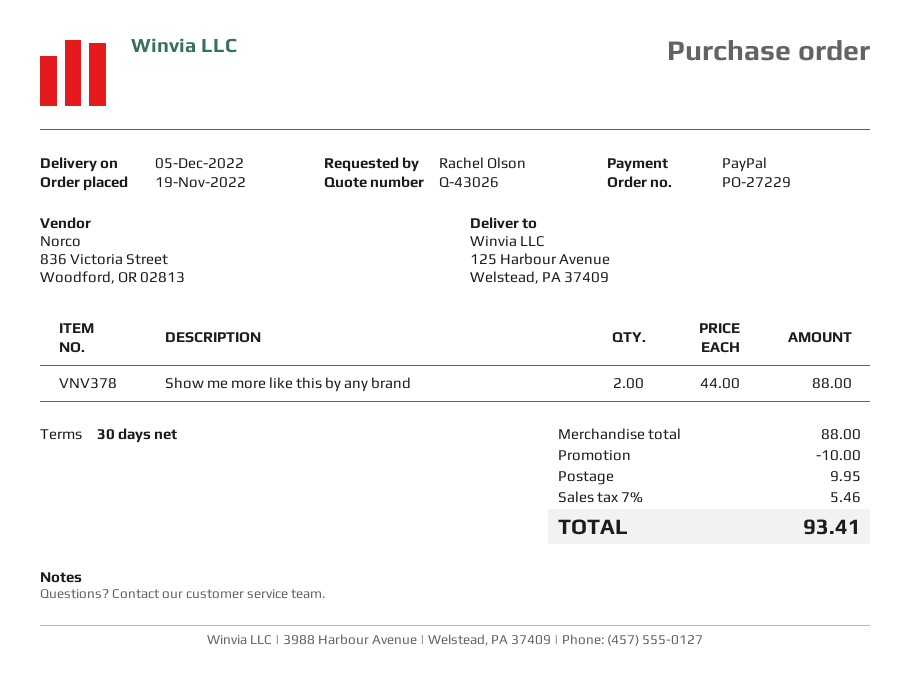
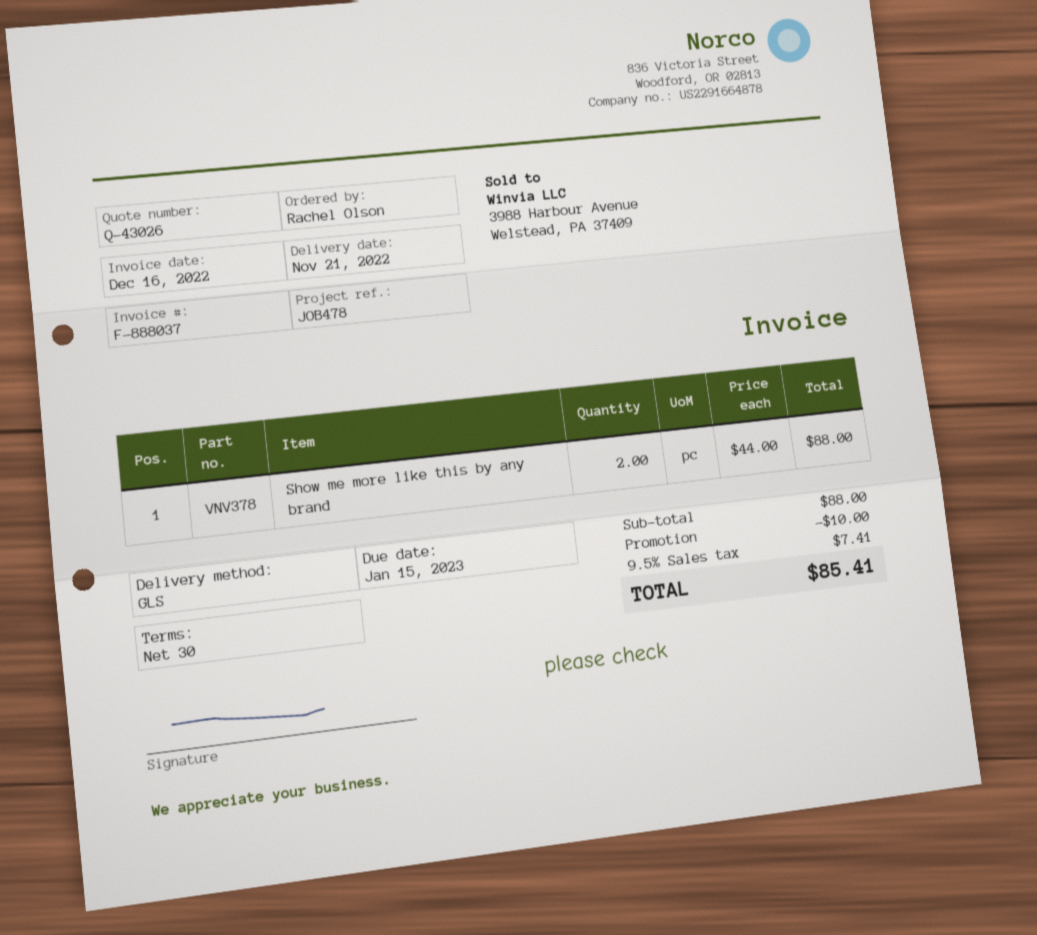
delivery date: 2022-12-05 -> 2022-11-21
shipping: 9.95 -> none
tax: 7% = 5.46 -> 9.5% = 7.41
total: 93.41 -> 85.41

